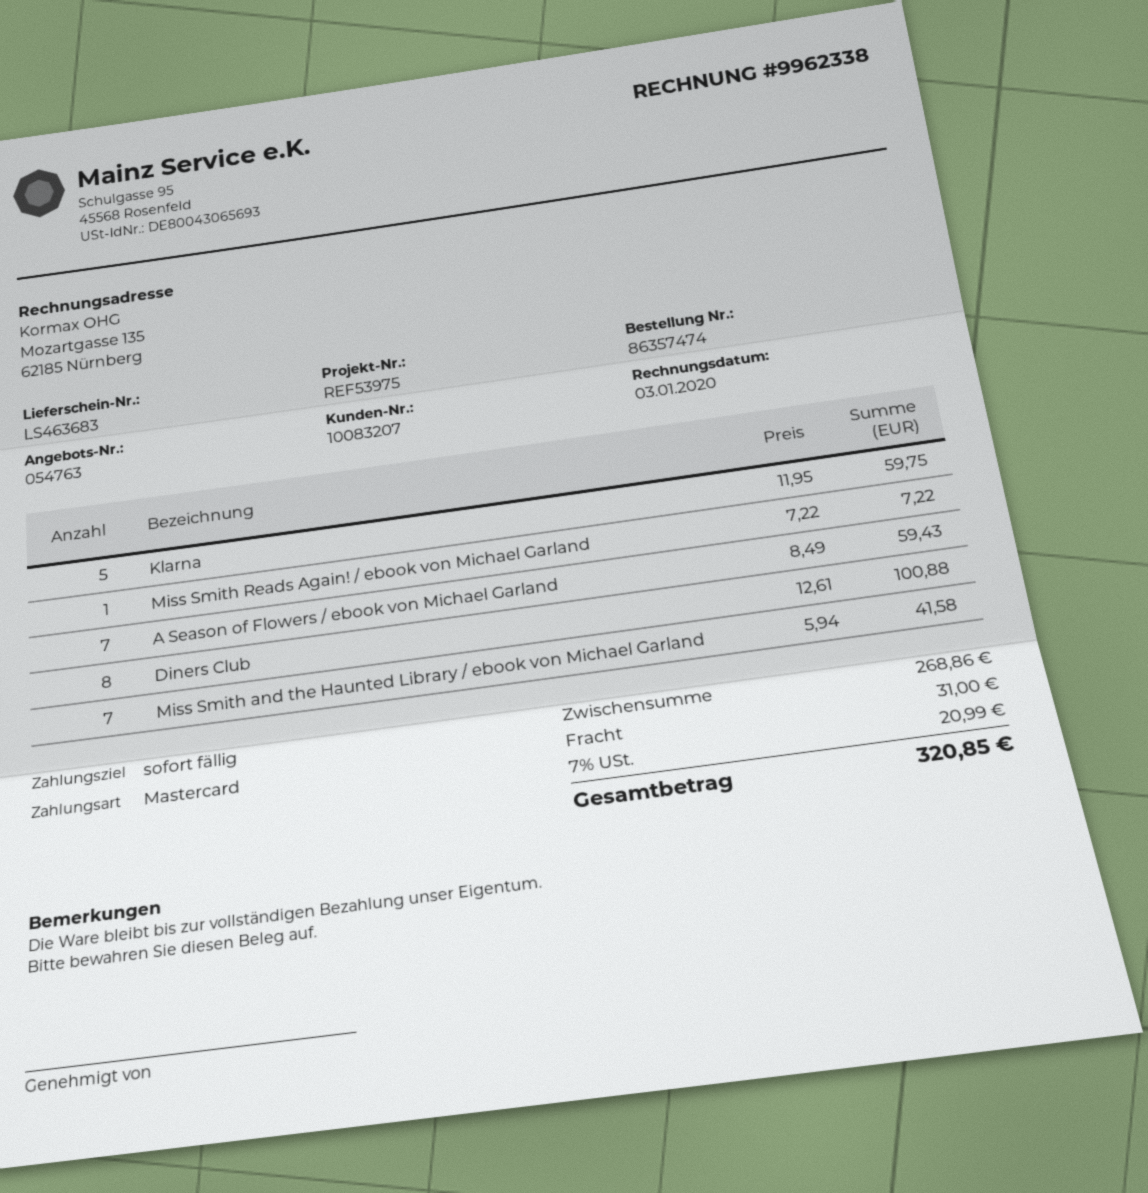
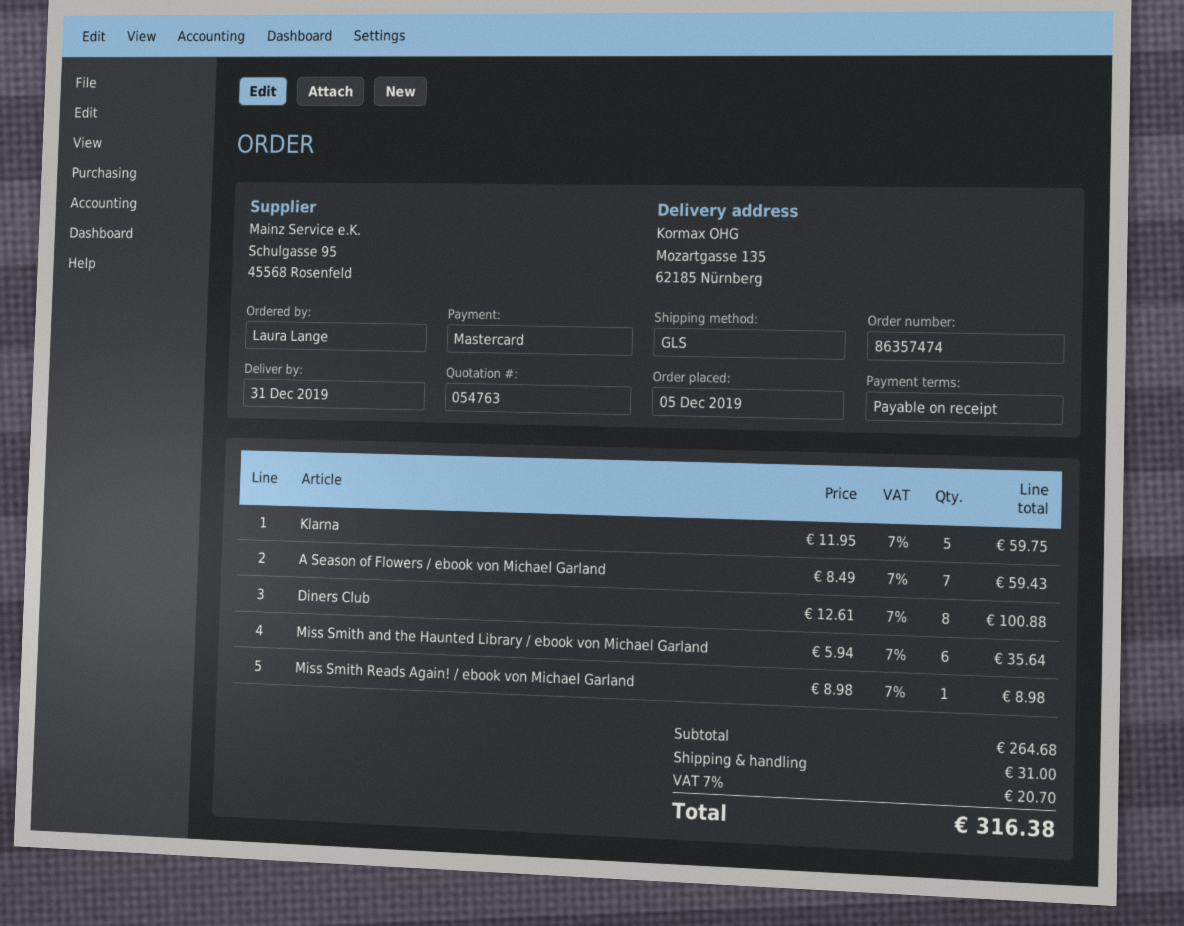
Miss Smith Reads Again! / ebook von Michael Garland: 1 x 7.22 = 7.22 -> 1 x 8.98 = 8.98
Miss Smith and the Haunted Library / ebook von Michael Garland: 7 x 5.94 = 41.58 -> 6 x 5.94 = 35.64
subtotal: 268.86 -> 264.68
tax: 7% = 20.99 -> 7% = 20.70
total: 320.85 -> 316.38

